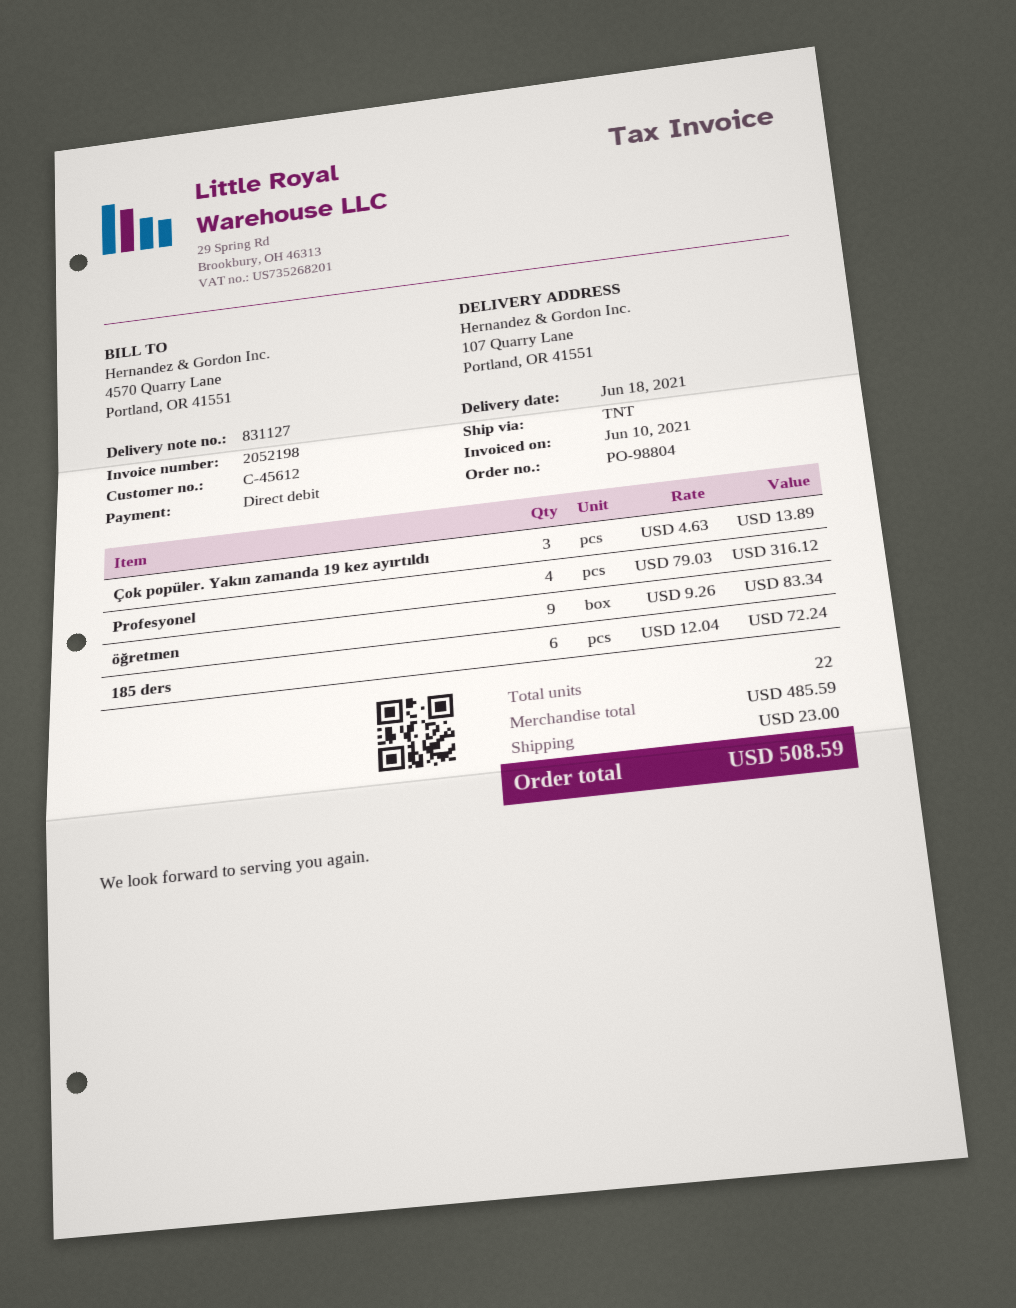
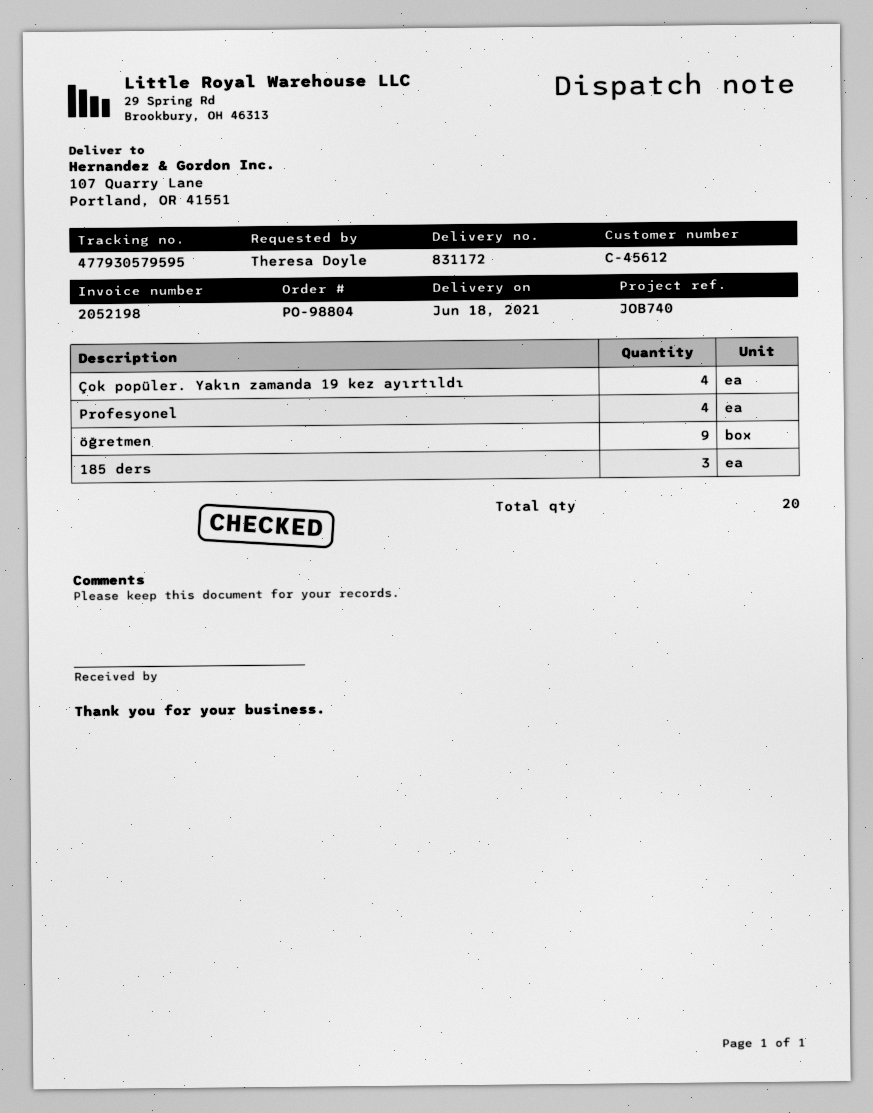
delivery note number: 831127 -> 831172
Çok popüler. Yakın zamanda 19 kez ayırtıldı: 3 -> 4
185 ders: 6 -> 3
total quantity: 22 -> 20

